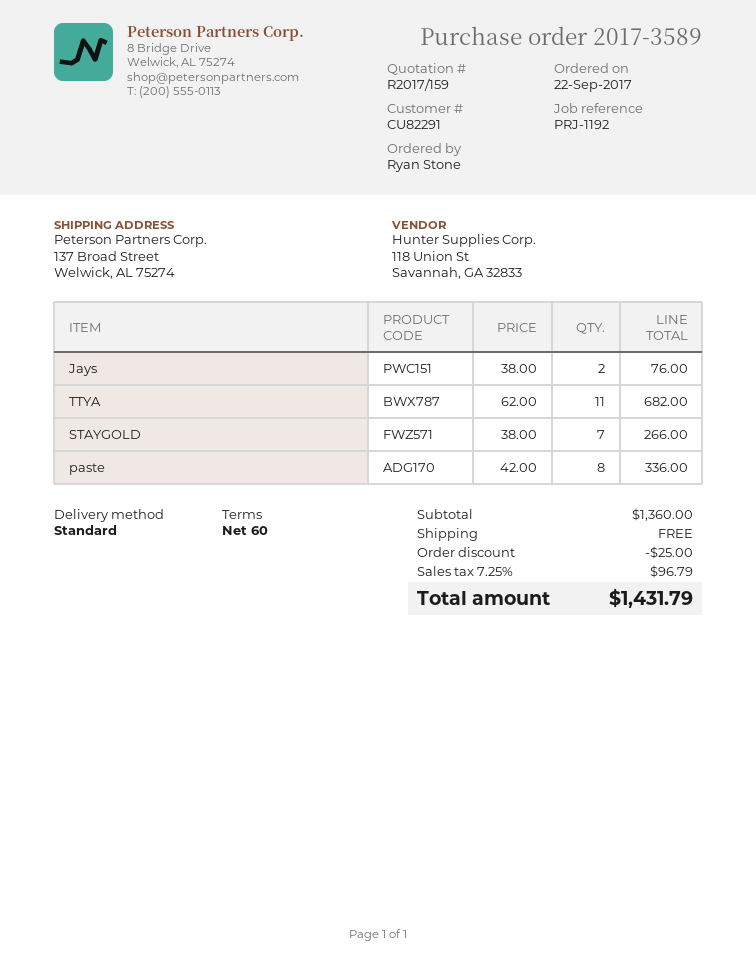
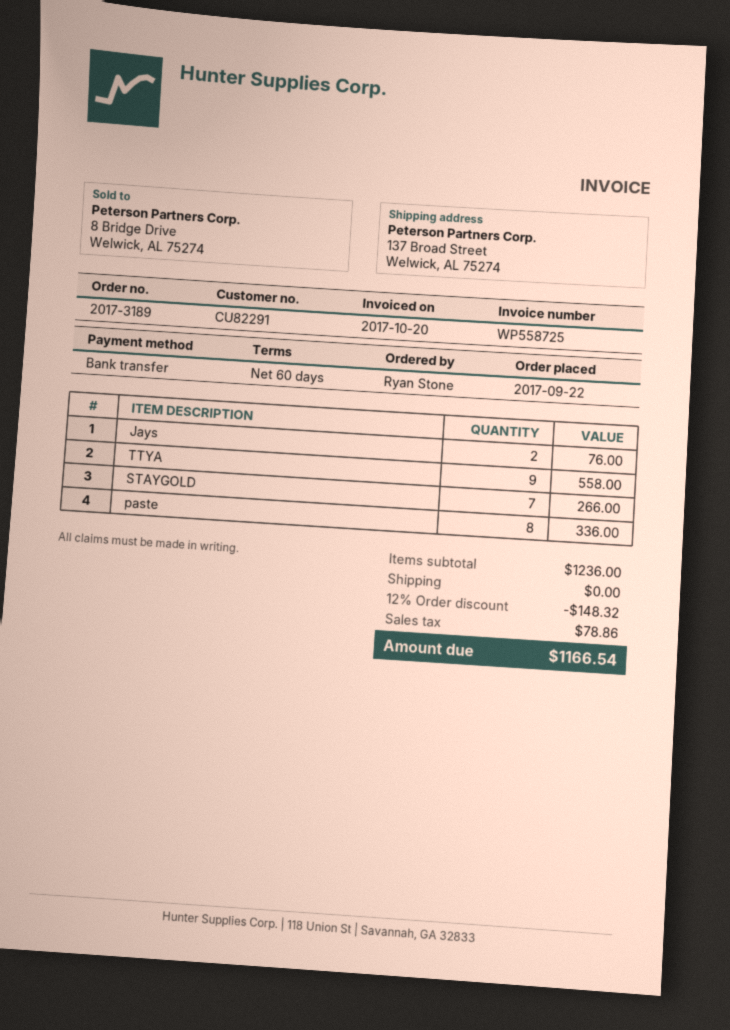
order number: 2017-3589 -> 2017-3189
TTYA: 11 for 682.00 -> 9 for 558.00
subtotal: 1360.00 -> 1236.00
discount: 25.00 -> 148.32
tax: 96.79 -> 78.86
total: 1431.79 -> 1166.54

